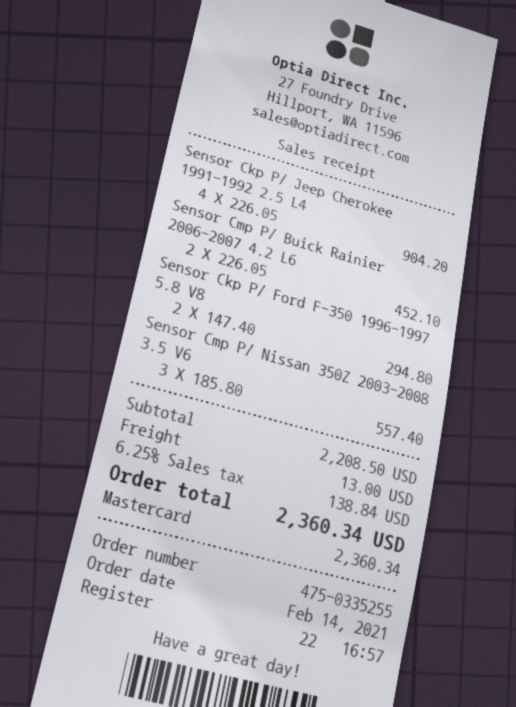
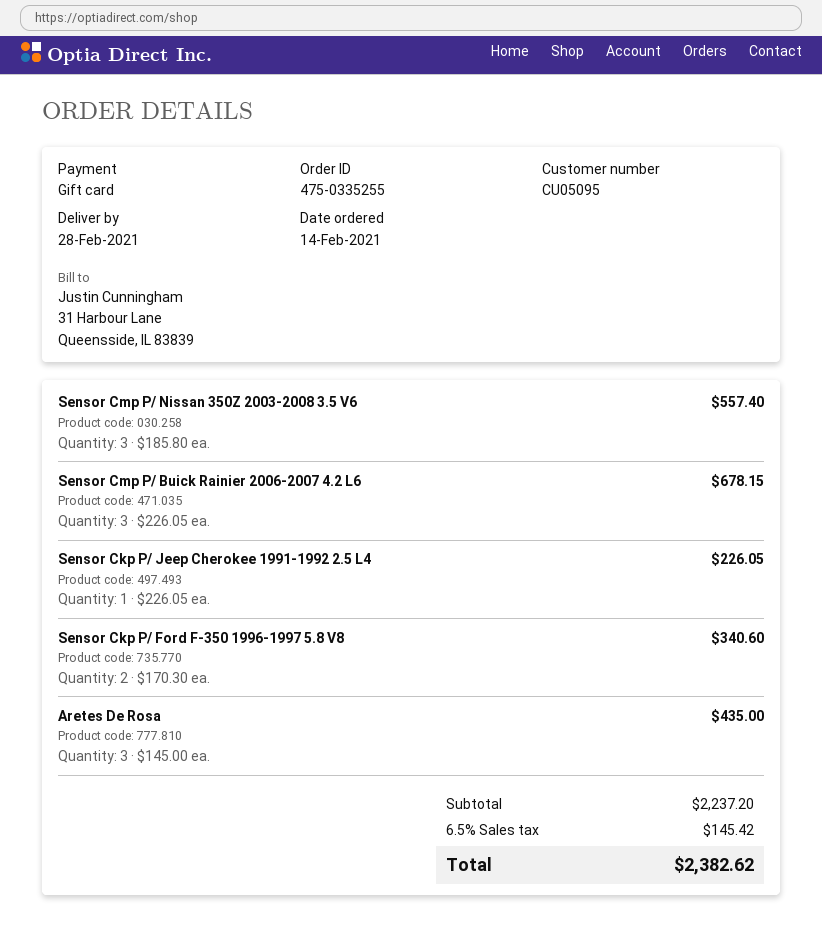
payment method: Mastercard -> gift card
Sensor Ckp P/ Jeep Cherokee 1991-1992 2.5 L4: 4 x 226.05 = 904.20 -> 1 x 226.05 = 226.05
Sensor Cmp P/ Buick Rainier 2006-2007 4.2 L6: 2 x 226.05 = 452.10 -> 3 x 226.05 = 678.15
Sensor Ckp P/ Ford F-350 1996-1997 5.8 V8: 2 x 147.40 = 294.80 -> 2 x 170.30 = 340.60
Aretes De Rosa: none -> 3 x 145.00 = 435.00
subtotal: 2208.50 -> 2237.20
shipping: 13.00 -> none
tax: 6.25% = 138.84 -> 6.5% = 145.42
total: 2360.34 -> 2382.62

